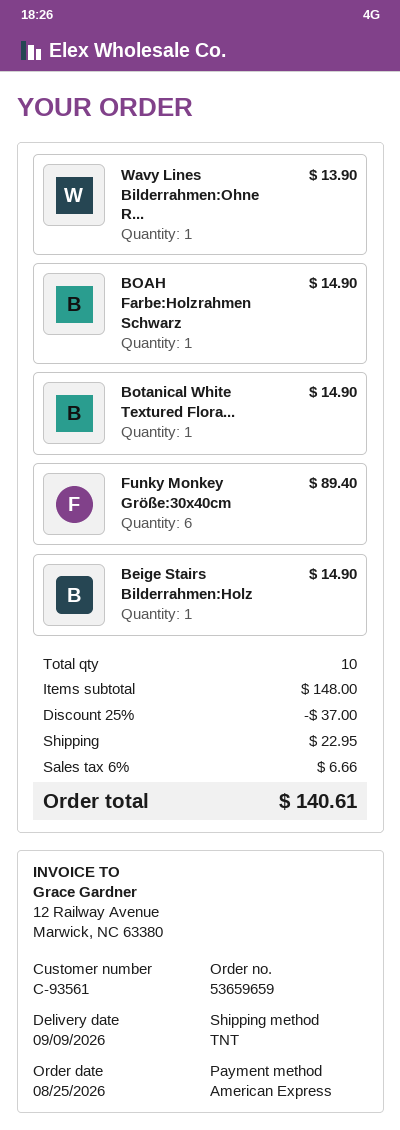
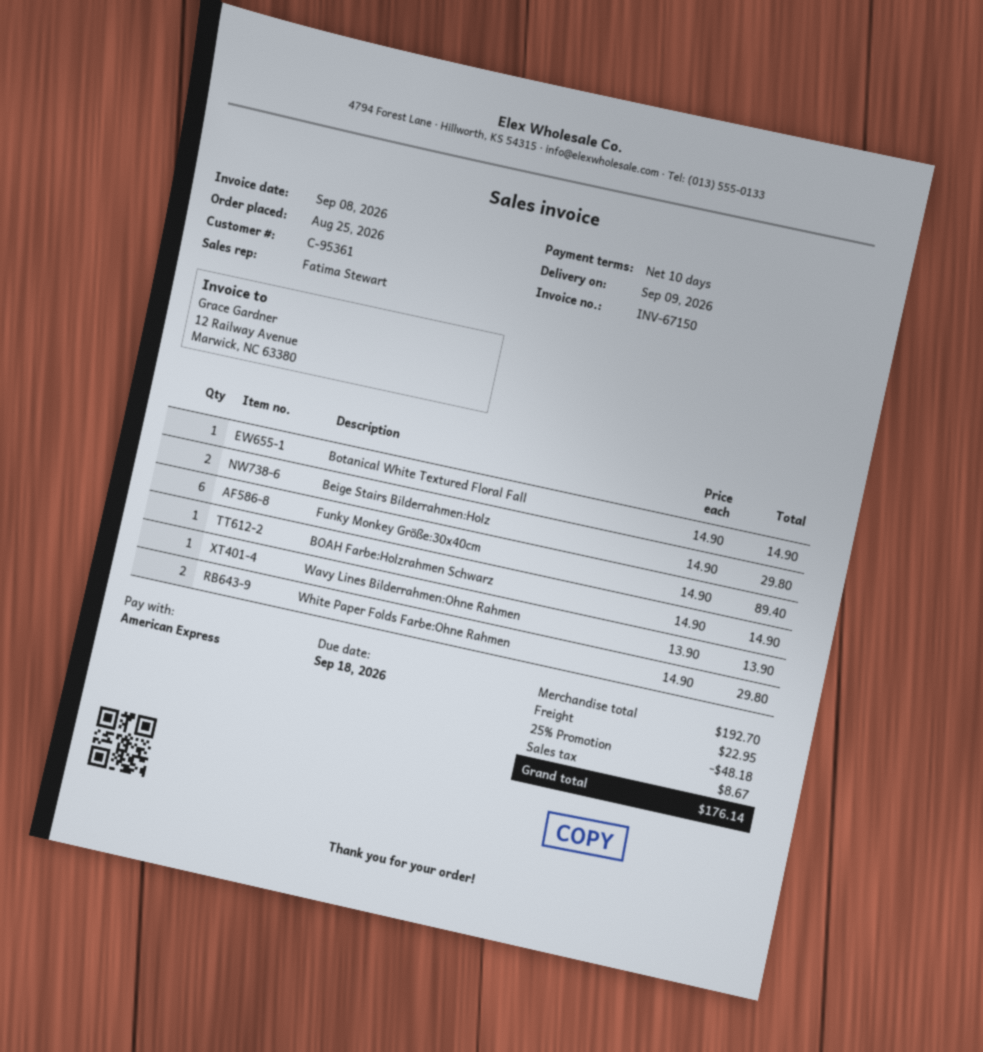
customer number: C-93561 -> C-95361
Beige Stairs Bilderrahmen:Holz: 1 for 14.90 -> 2 for 29.80
White Paper Folds Farbe:Ohne Rahmen: none -> 2 for 29.80
subtotal: 148.00 -> 192.70
discount: 25% = 37.00 -> 25% = 48.18
tax: 6.66 -> 8.67
total: 140.61 -> 176.14

